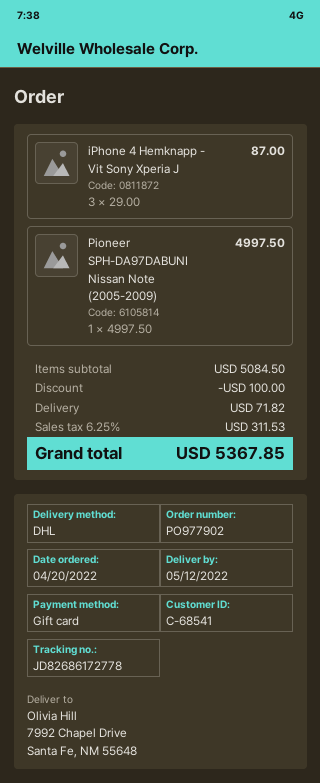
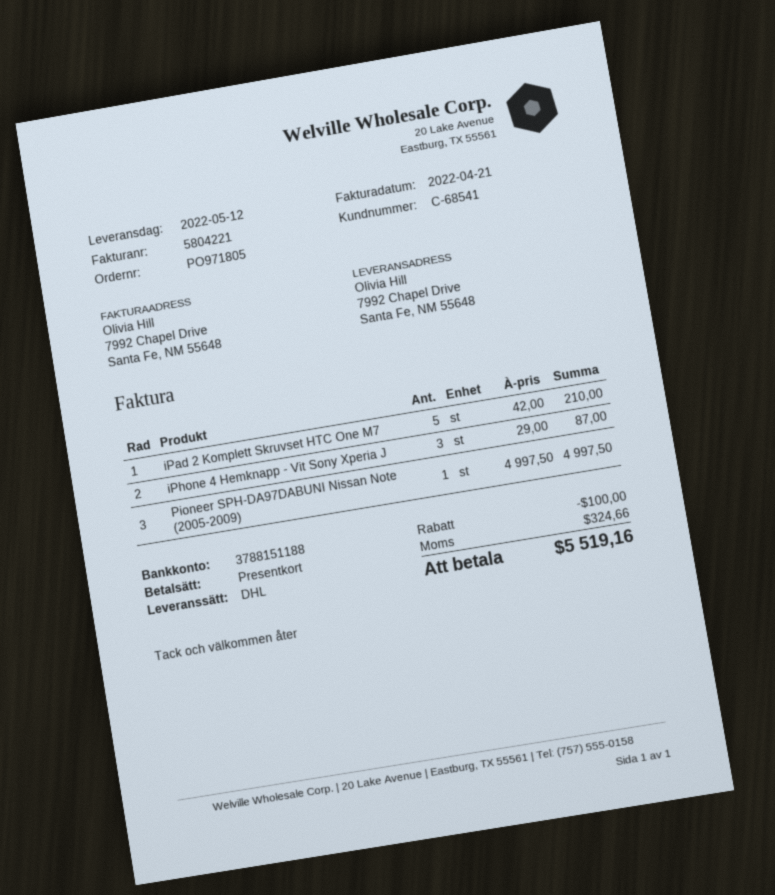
order number: PO977902 -> PO971805
iPad 2 Komplett Skruvset HTC One M7: none -> 5 x 42.00 = 210.00
shipping: 71.82 -> none
tax: 311.53 -> 324.66
total: 5367.85 -> 5519.16

